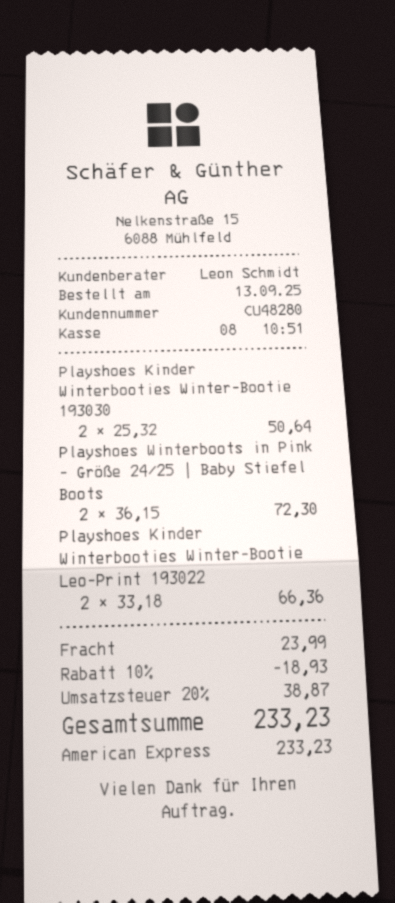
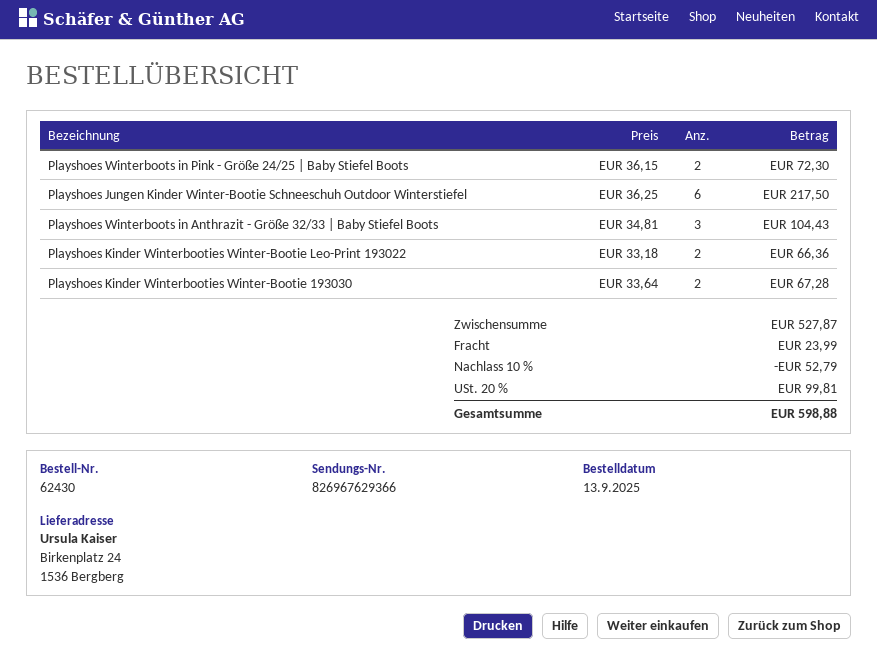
Playshoes Kinder Winterbooties Winter-Bootie 193030: 2 x 25.32 = 50.64 -> 2 x 33.64 = 67.28
Playshoes Jungen Kinder Winter-Bootie Schneeschuh Outdoor Winterstiefel: none -> 6 x 36.25 = 217.50
Playshoes Winterboots in Anthrazit - Größe 32/33 | Baby Stiefel Boots: none -> 3 x 34.81 = 104.43
discount: 10% = 18.93 -> 10% = 52.79
tax: 20% = 38.87 -> 20% = 99.81
total: 233.23 -> 598.88

